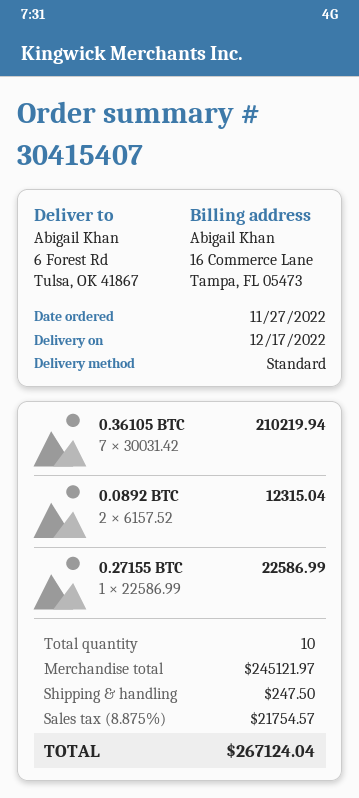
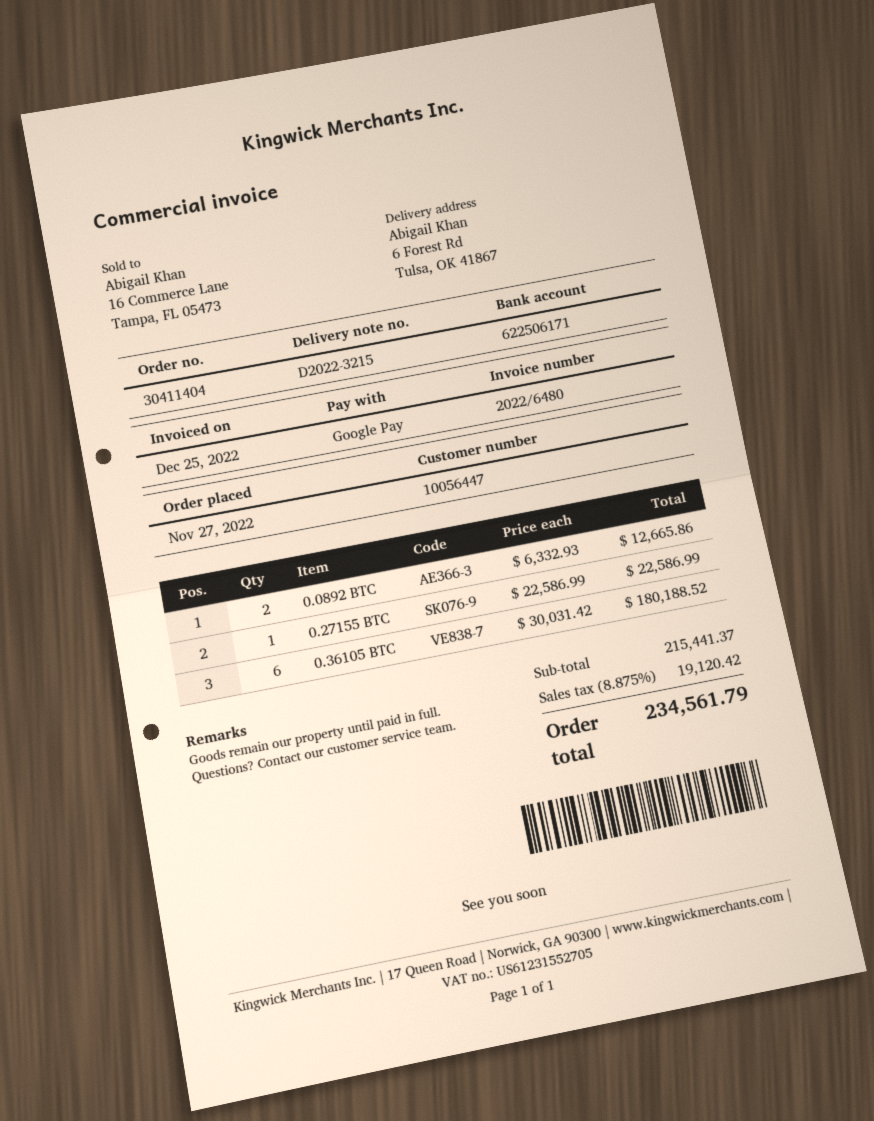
order number: 30415407 -> 30411404
0.36105 BTC: 7 x 30031.42 = 210219.94 -> 6 x 30031.42 = 180188.52
0.0892 BTC: 2 x 6157.52 = 12315.04 -> 2 x 6332.93 = 12665.86
subtotal: 245121.97 -> 215441.37
shipping: 247.50 -> none
tax: 8.875% = 21754.57 -> 8.875% = 19120.42
total: 267124.04 -> 234561.79

